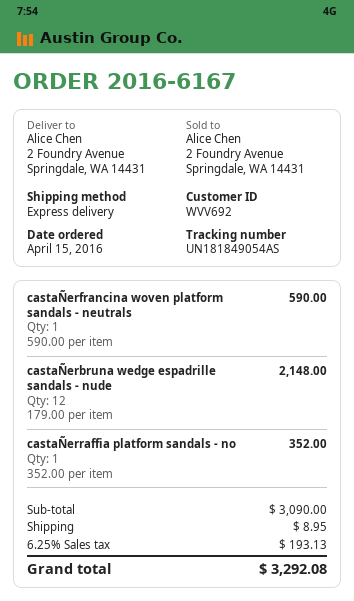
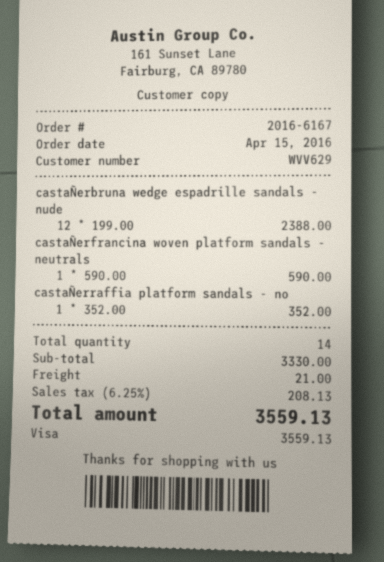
customer number: WVV692 -> WVV629
castaÑerbruna wedge espadrille sandals - nude: 12 x 179.00 = 2148.00 -> 12 x 199.00 = 2388.00
subtotal: 3090.00 -> 3330.00
shipping: 8.95 -> 21.00
tax: 6.25% = 193.13 -> 6.25% = 208.13
total: 3292.08 -> 3559.13

